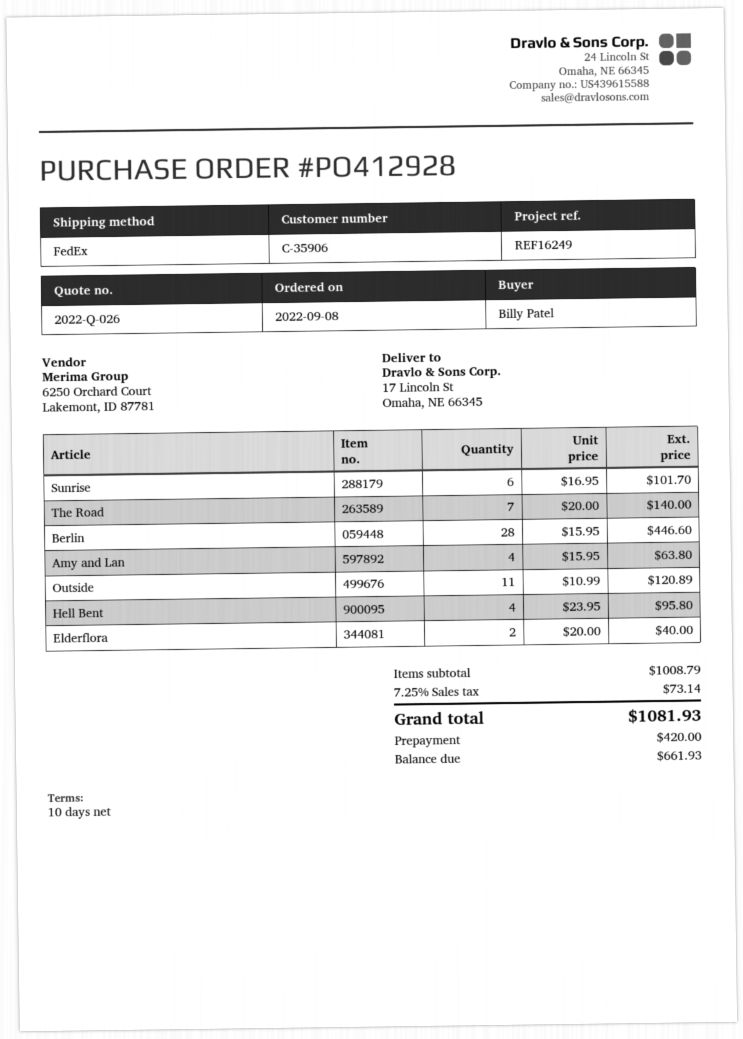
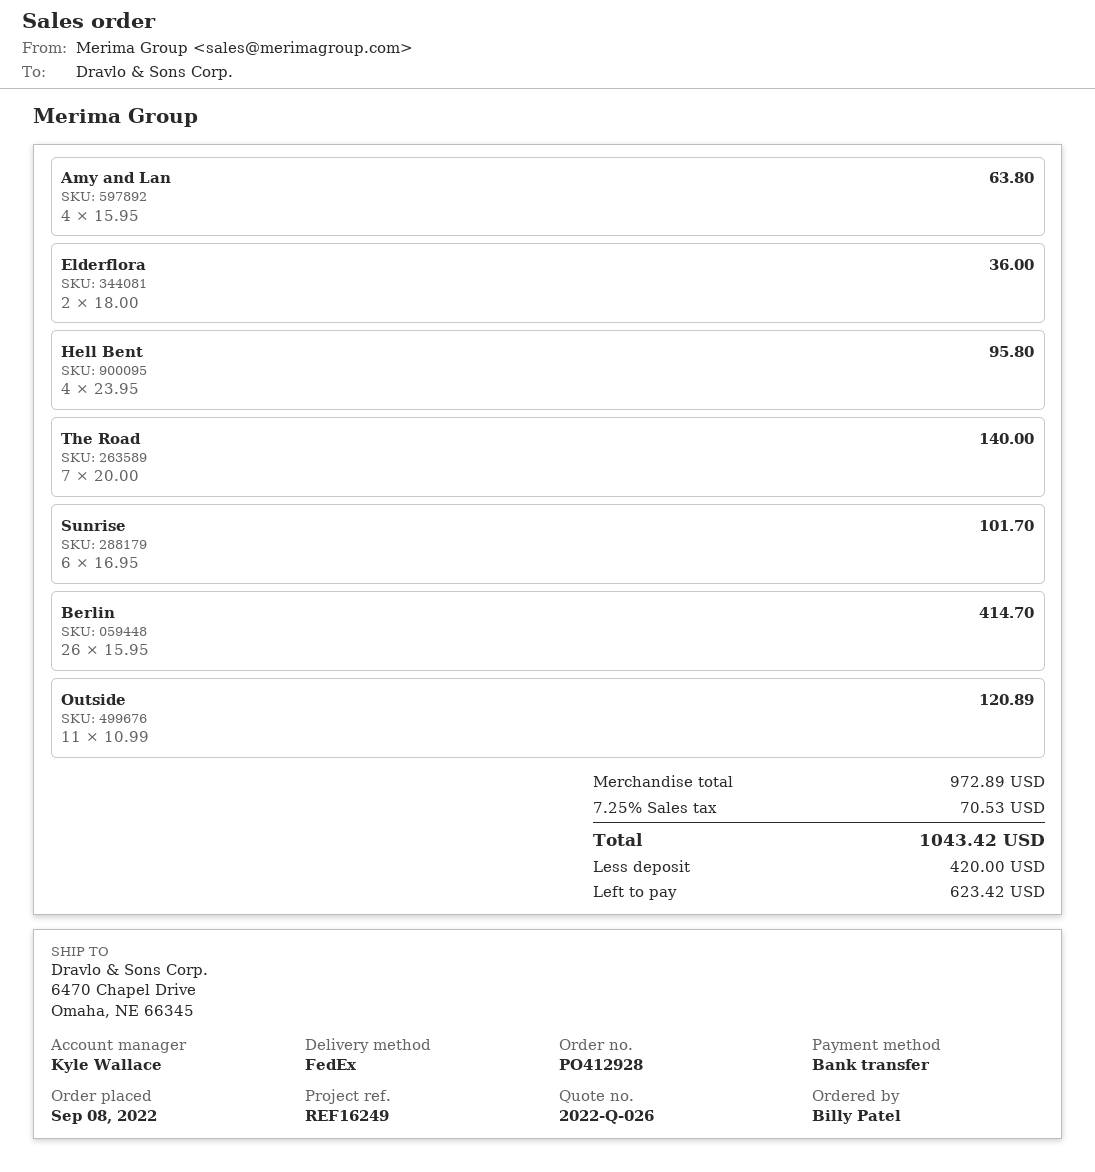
ship to: 17 Lincoln St, Omaha, NE 66345 -> 6470 Chapel Drive, Omaha, NE 66345
Berlin: 28 x 15.95 = 446.60 -> 26 x 15.95 = 414.70
Elderflora: 2 x 20.00 = 40.00 -> 2 x 18.00 = 36.00
subtotal: 1008.79 -> 972.89
tax: 7.25% = 73.14 -> 7.25% = 70.53
total: 1081.93 -> 1043.42
balance: 661.93 -> 623.42

